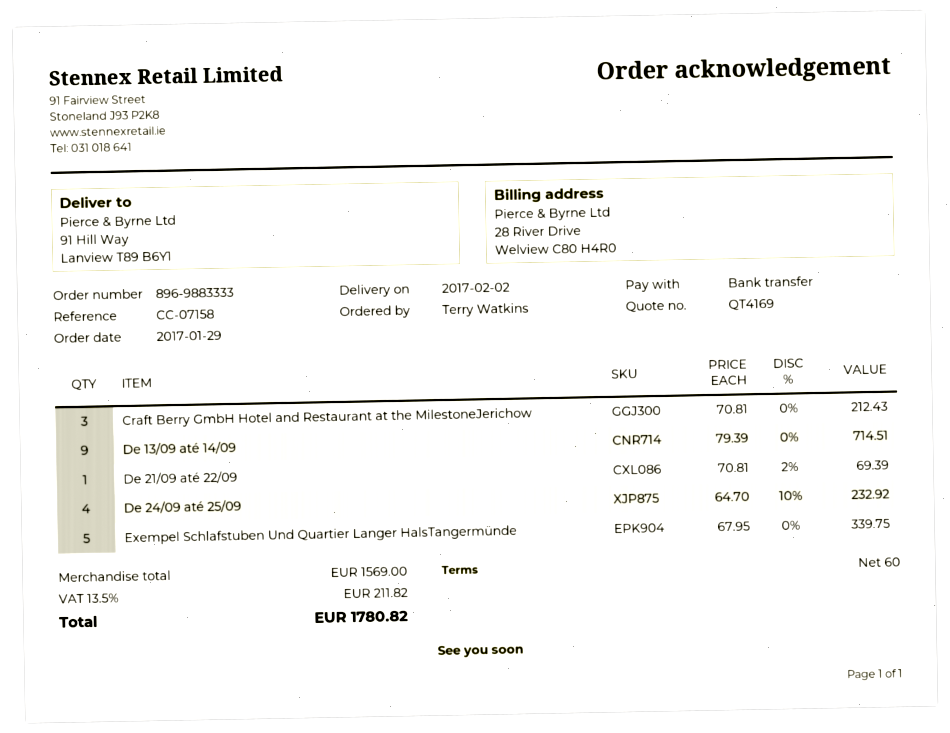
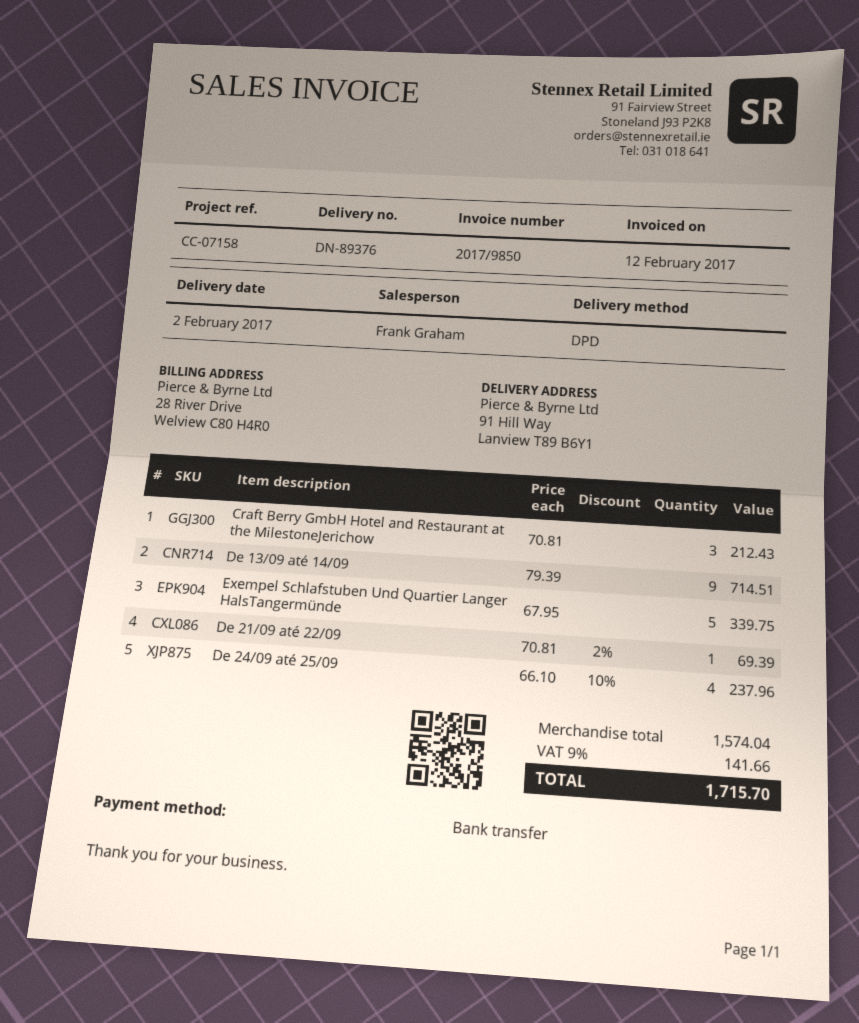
De 24/09 até 25/09: 4 x 64.70 - 10% = 232.92 -> 4 x 66.10 - 10% = 237.96
subtotal: 1569.00 -> 1574.04
tax: 13.5% = 211.82 -> 9% = 141.66
total: 1780.82 -> 1715.70

